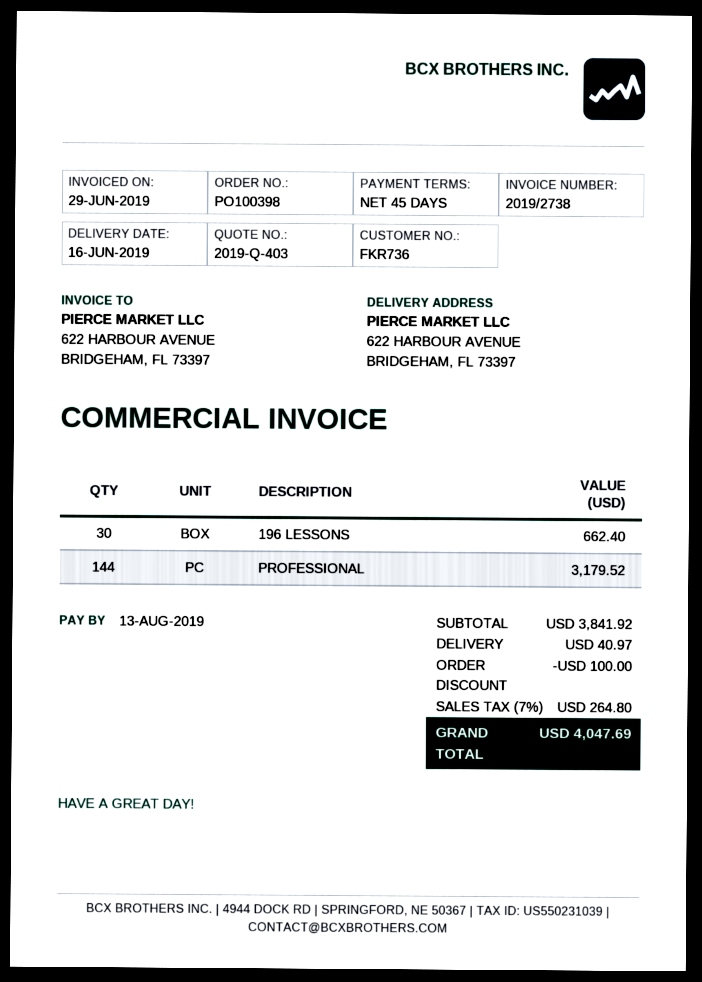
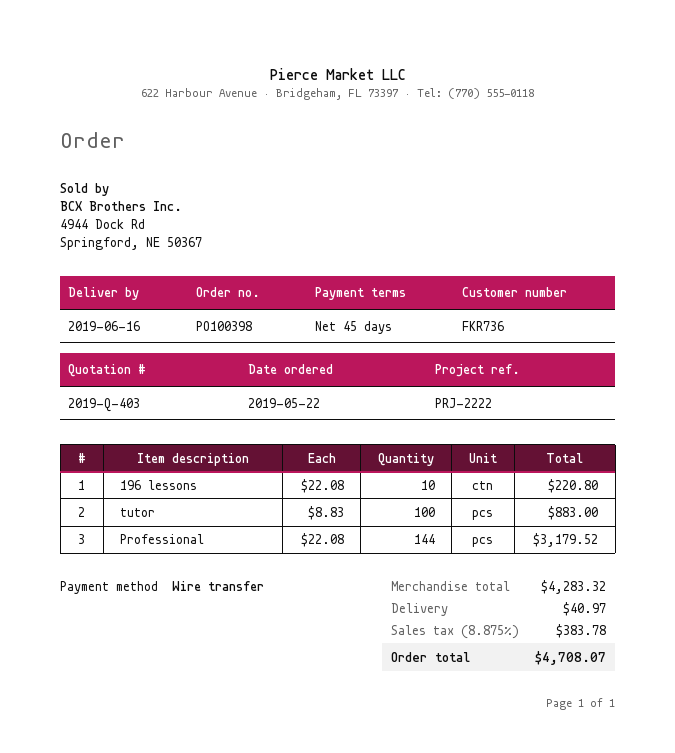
196 LESSONS: 30 for 662.40 -> 10 for 220.80
tutor: none -> 100 for 883.00
subtotal: 3841.92 -> 4283.32
discount: 100.00 -> none
tax: 7% = 264.80 -> 8.875% = 383.78
total: 4047.69 -> 4708.07

